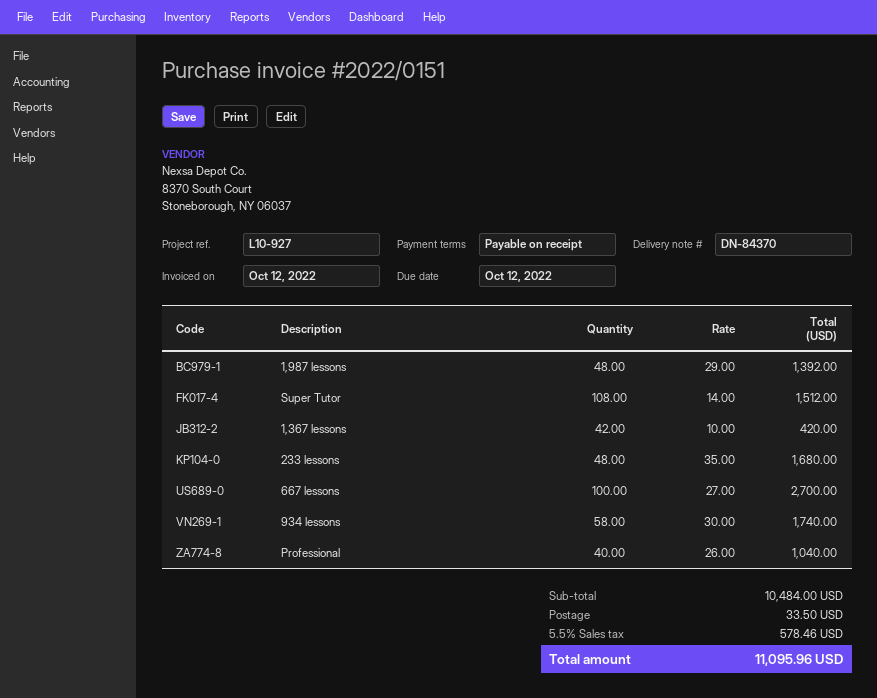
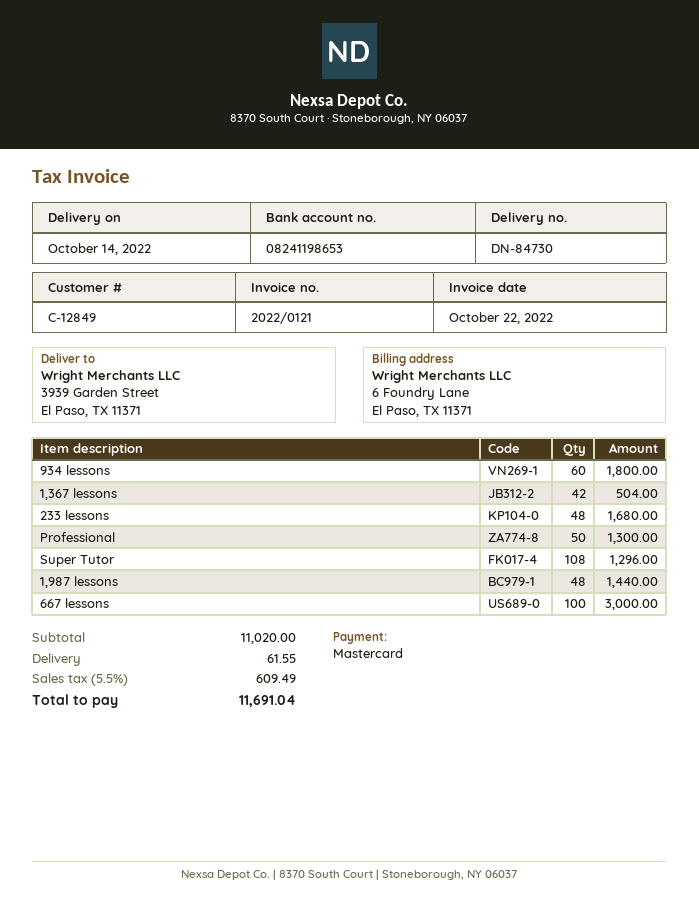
delivery note number: DN-84370 -> DN-84730
invoice number: 2022/0151 -> 2022/0121
invoice date: 2022-10-12 -> 2022-10-22
1,987 lessons: 48 for 1392.00 -> 48 for 1440.00
Super Tutor: 108 for 1512.00 -> 108 for 1296.00
1,367 lessons: 42 for 420.00 -> 42 for 504.00
667 lessons: 100 for 2700.00 -> 100 for 3000.00
934 lessons: 58 for 1740.00 -> 60 for 1800.00
Professional: 40 for 1040.00 -> 50 for 1300.00
subtotal: 10484.00 -> 11020.00
shipping: 33.50 -> 61.55
tax: 5.5% = 578.46 -> 5.5% = 609.49
total: 11095.96 -> 11691.04

